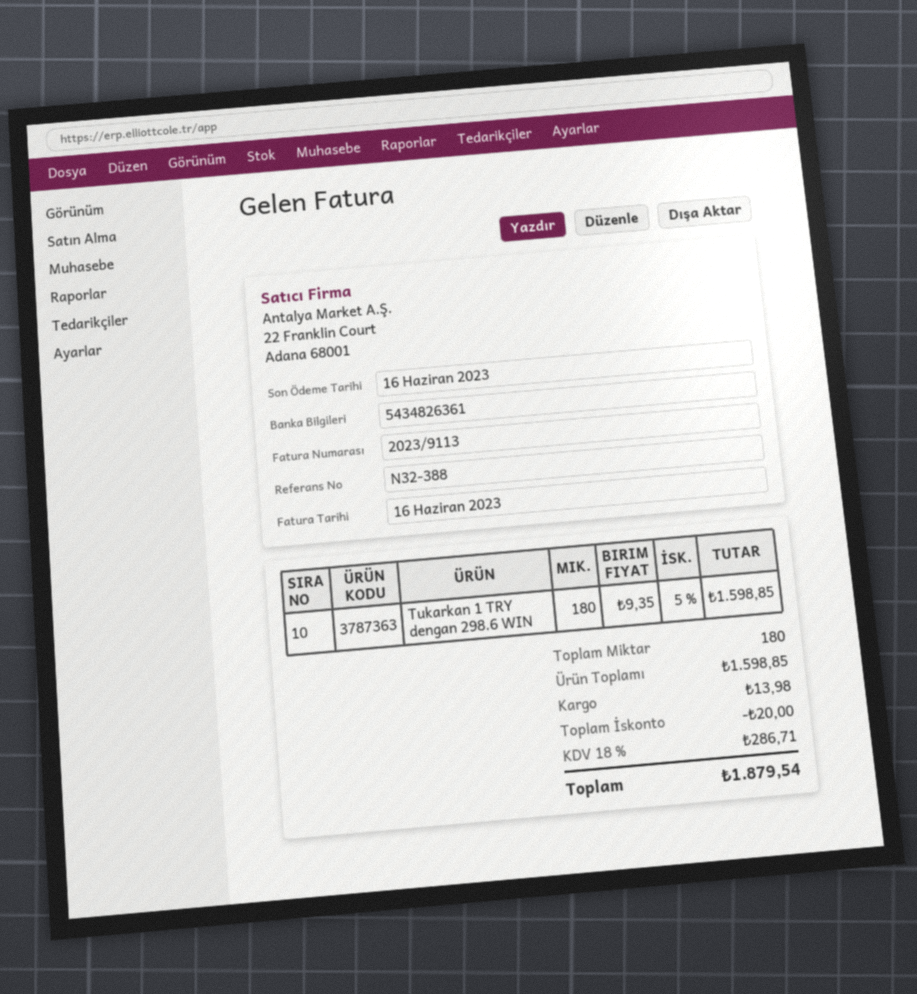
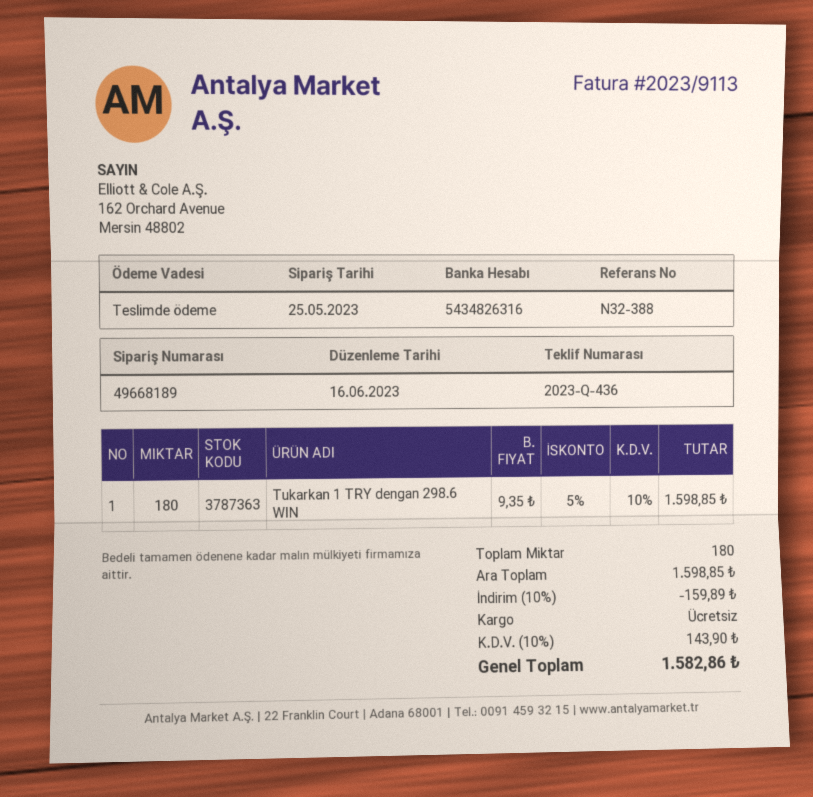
bank account: 5434826361 -> 5434826316
discount: 20.00 -> 159.89
shipping: 13.98 -> 0.00
tax: 18% = 286.71 -> 10% = 143.90
total: 1879.54 -> 1582.86

